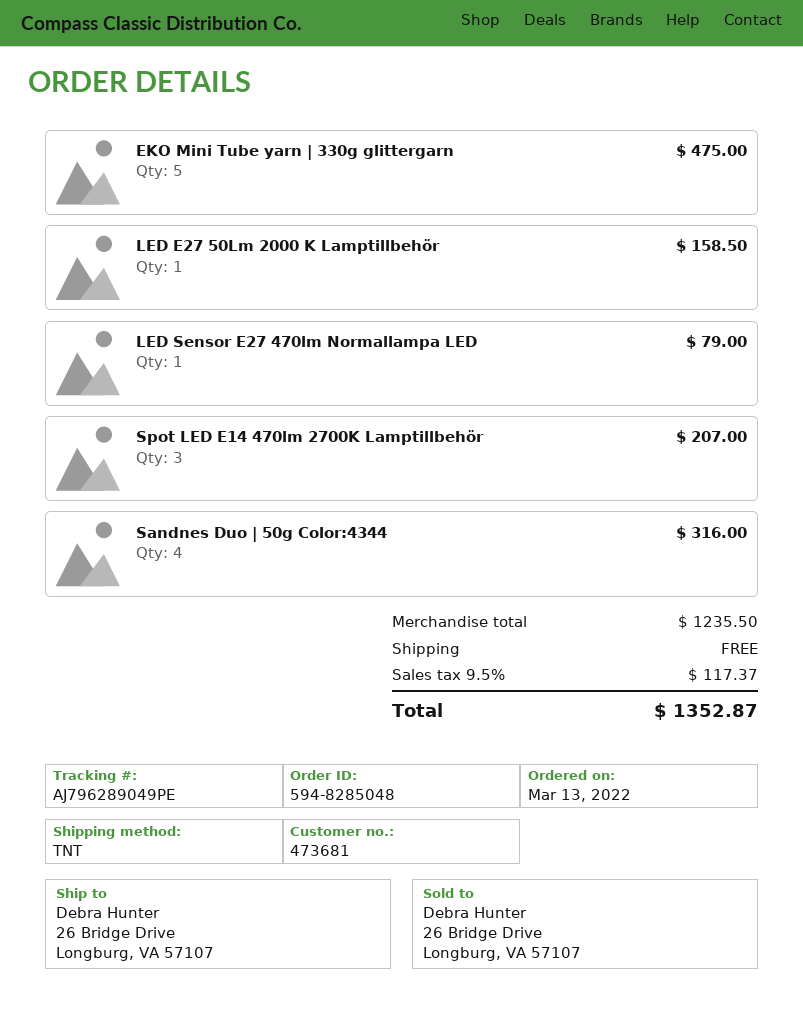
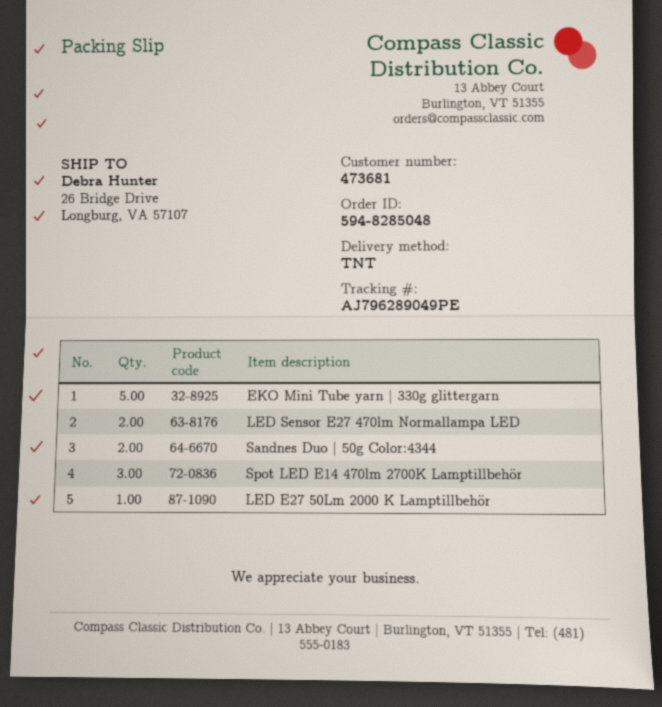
LED Sensor E27 470lm Normallampa LED: 1 -> 2
Sandnes Duo | 50g Color:4344: 4 -> 2

